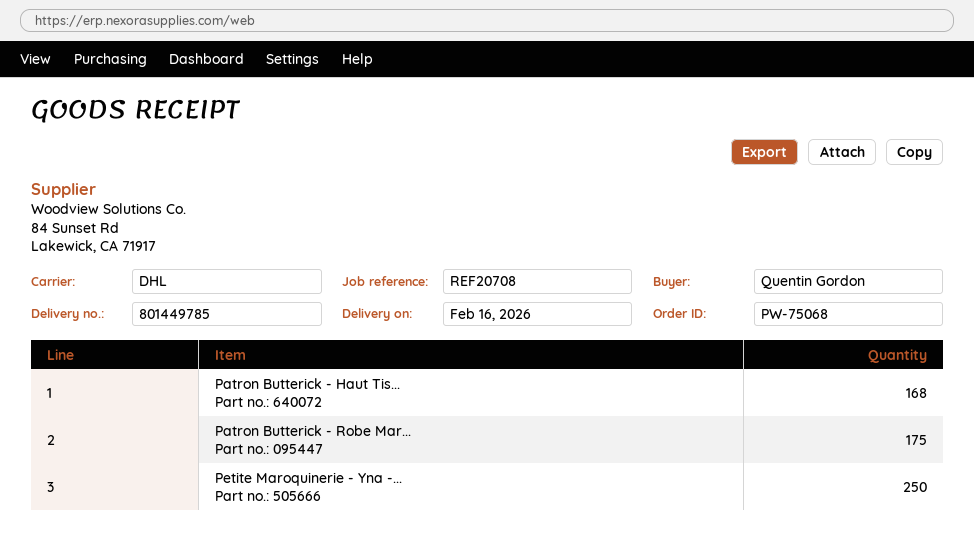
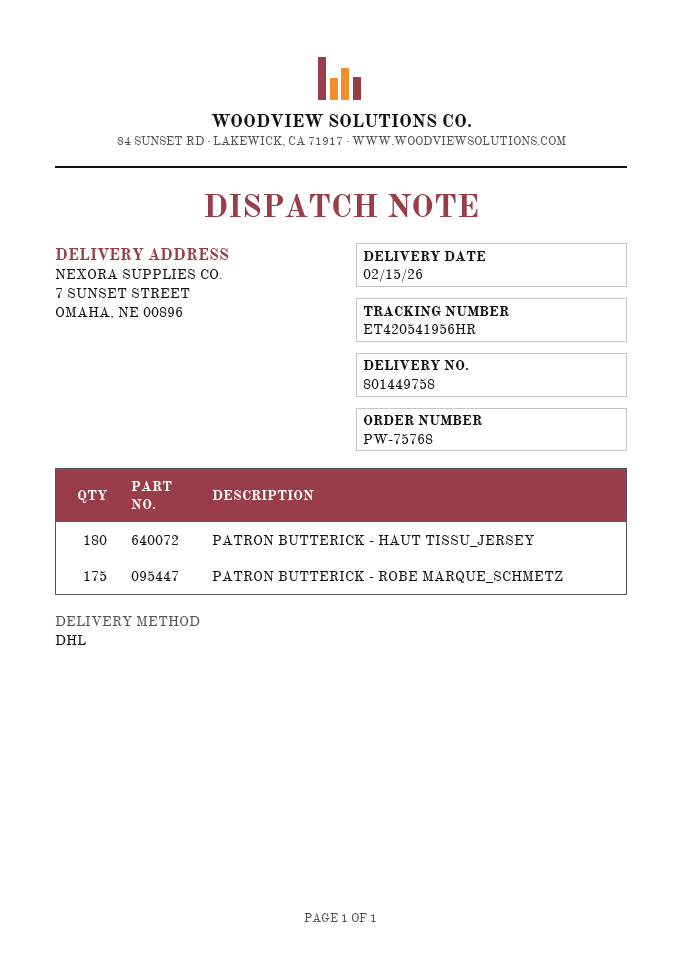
order number: PW-75068 -> PW-75768
delivery note number: 801449785 -> 801449758
delivery date: 2026-02-16 -> 2026-02-15
Patron Butterick - Haut Tis...: 168 -> 180
Petite Maroquinerie - Yna -...: 250 -> none

